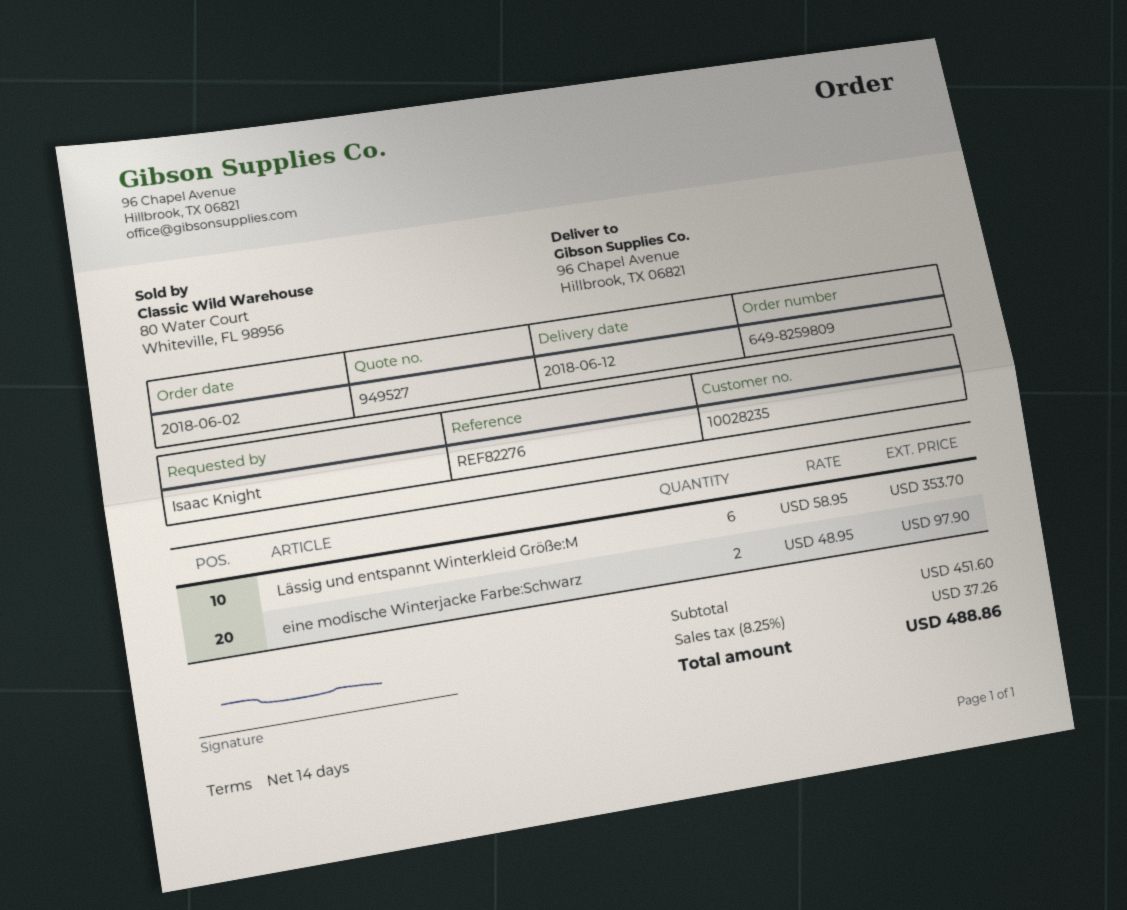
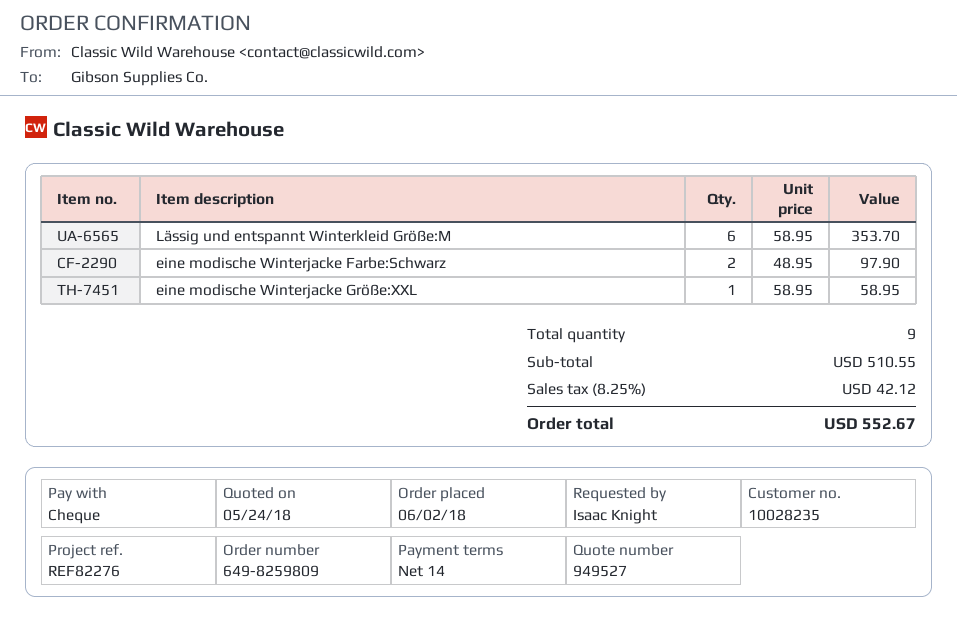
eine modische Winterjacke Größe:XXL: none -> 1 x 58.95 = 58.95
subtotal: 451.60 -> 510.55
tax: 8.25% = 37.26 -> 8.25% = 42.12
total: 488.86 -> 552.67

